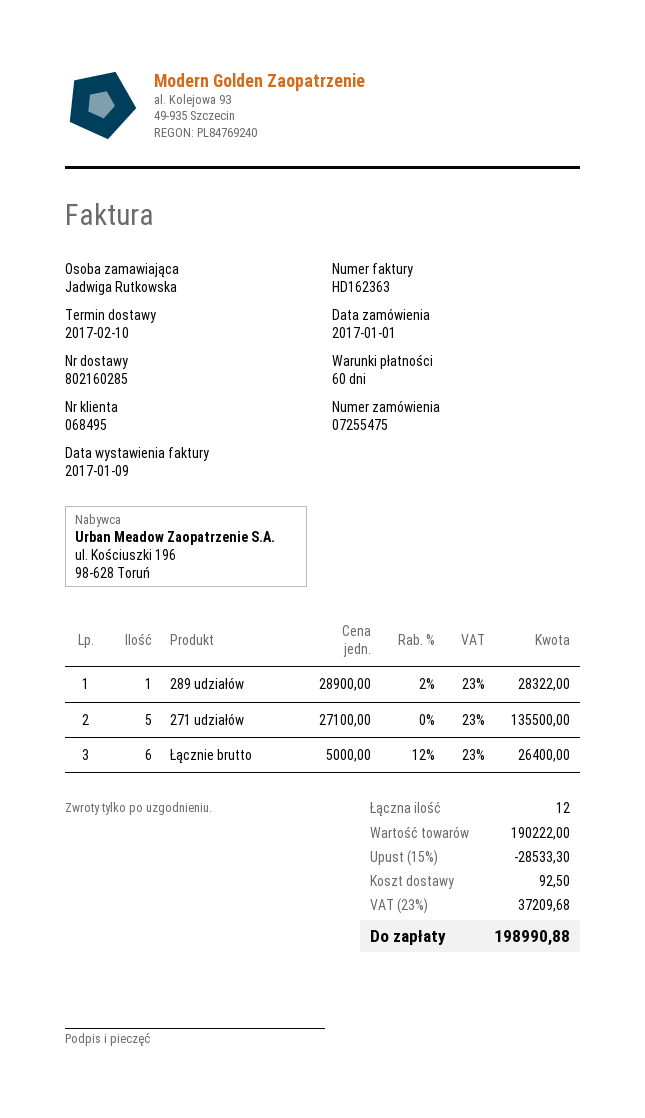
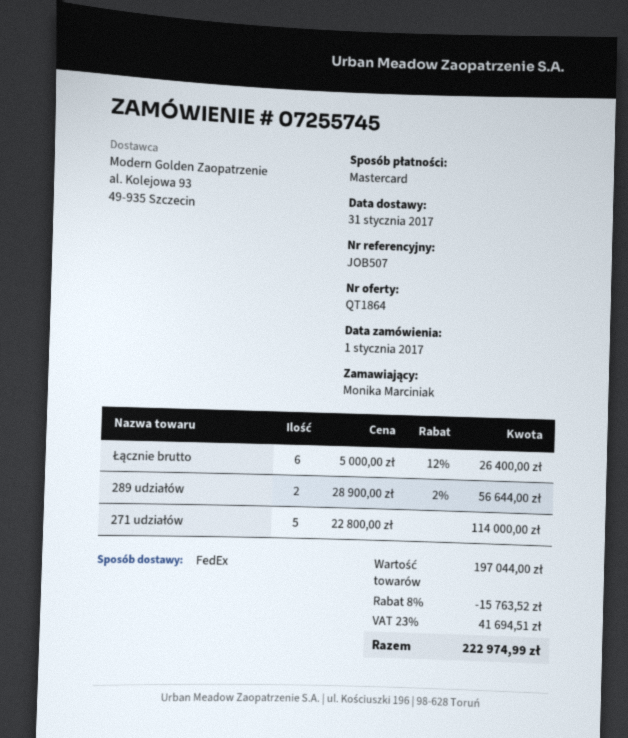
order number: 07255475 -> 07255745
delivery date: 2017-02-10 -> 2017-01-31
ordered by: Jadwiga Rutkowska -> Monika Marciniak
289 udziałów: 1 x 28900.00 - 2% = 28322.00 -> 2 x 28900.00 - 2% = 56644.00
271 udziałów: 5 x 27100.00 = 135500.00 -> 5 x 22800.00 = 114000.00
subtotal: 190222.00 -> 197044.00
discount: 15% = 28533.30 -> 8% = 15763.52
shipping: 92.50 -> none
tax: 23% = 37209.68 -> 23% = 41694.51
total: 198990.88 -> 222974.99

